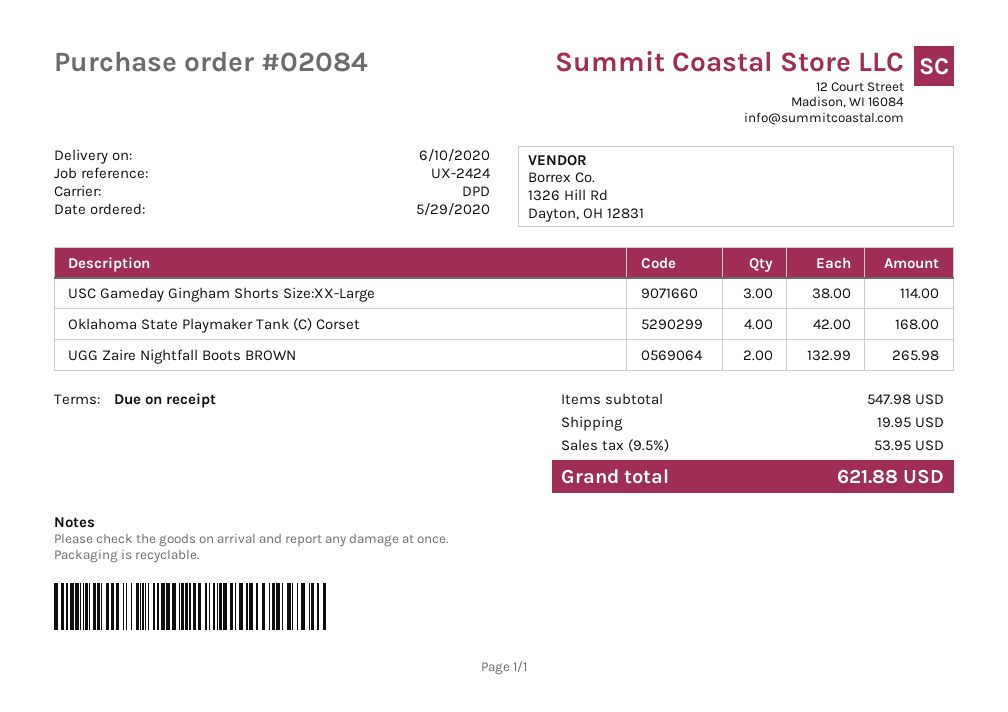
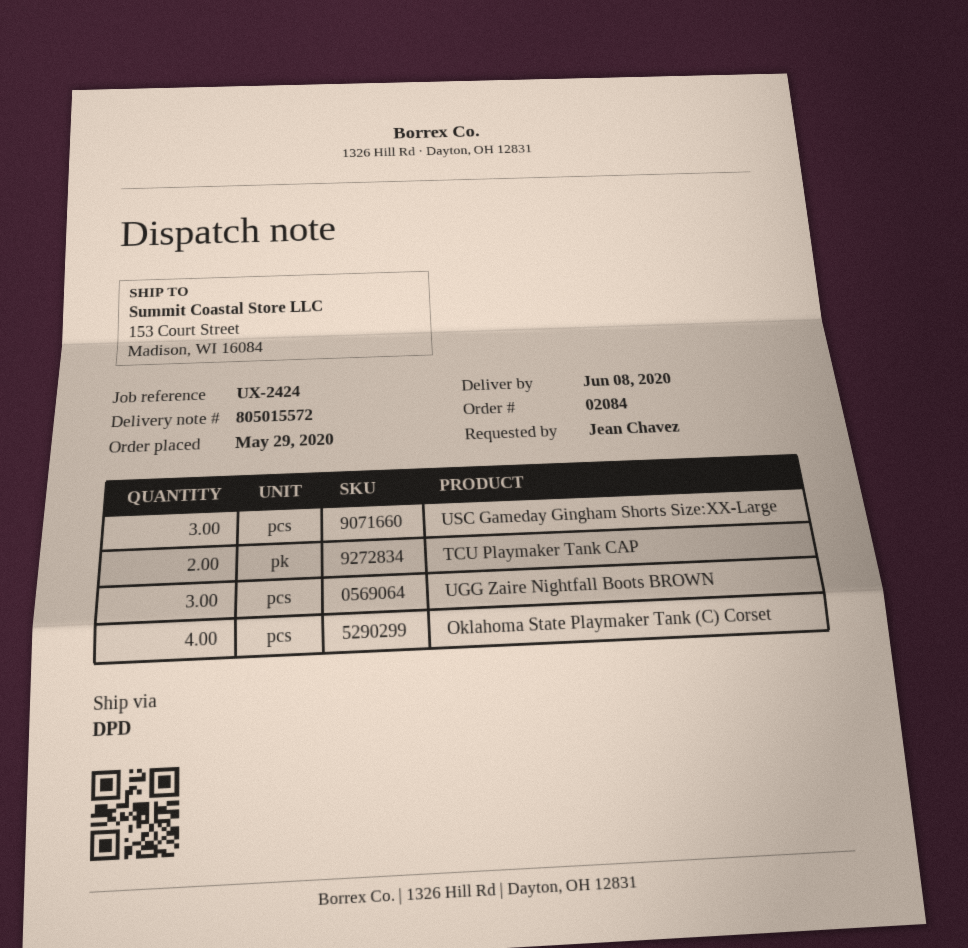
delivery date: 2020-06-10 -> 2020-06-08
UGG Zaire Nightfall Boots BROWN: 2 -> 3
TCU Playmaker Tank CAP: none -> 2

